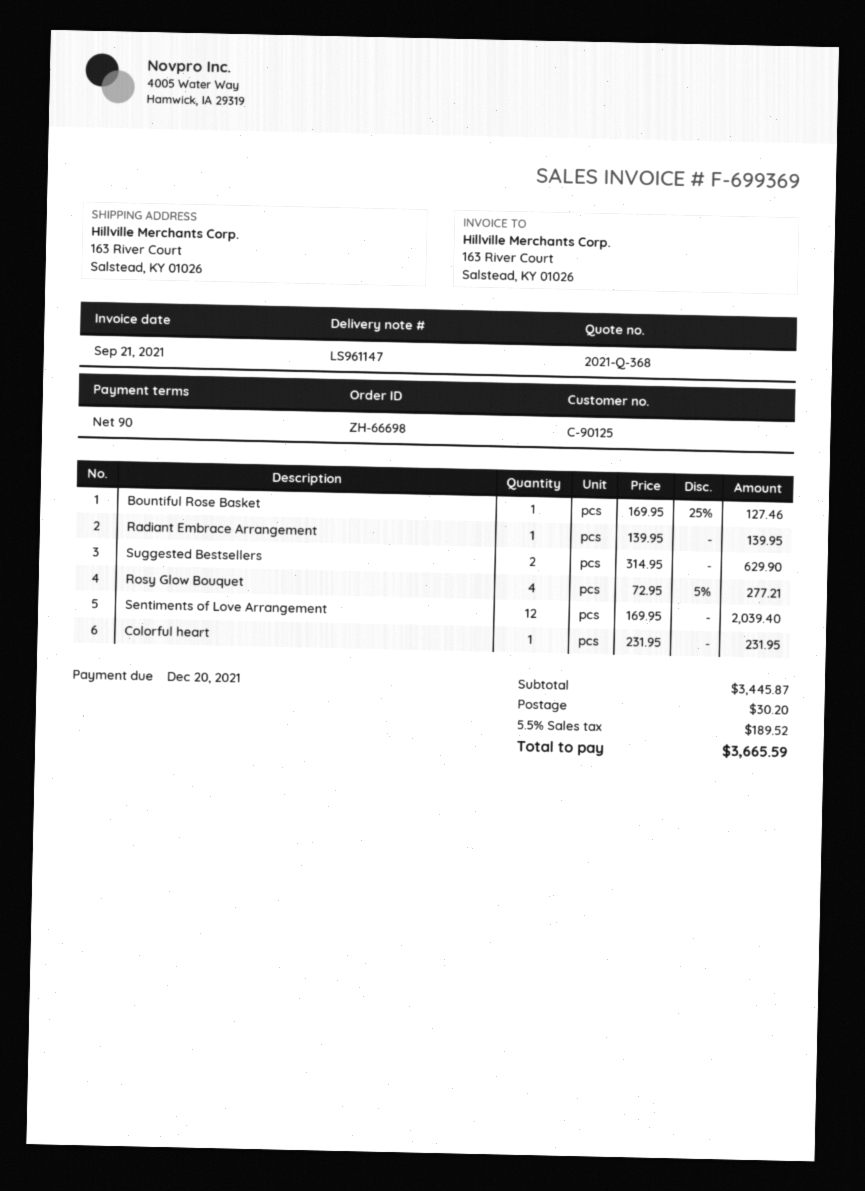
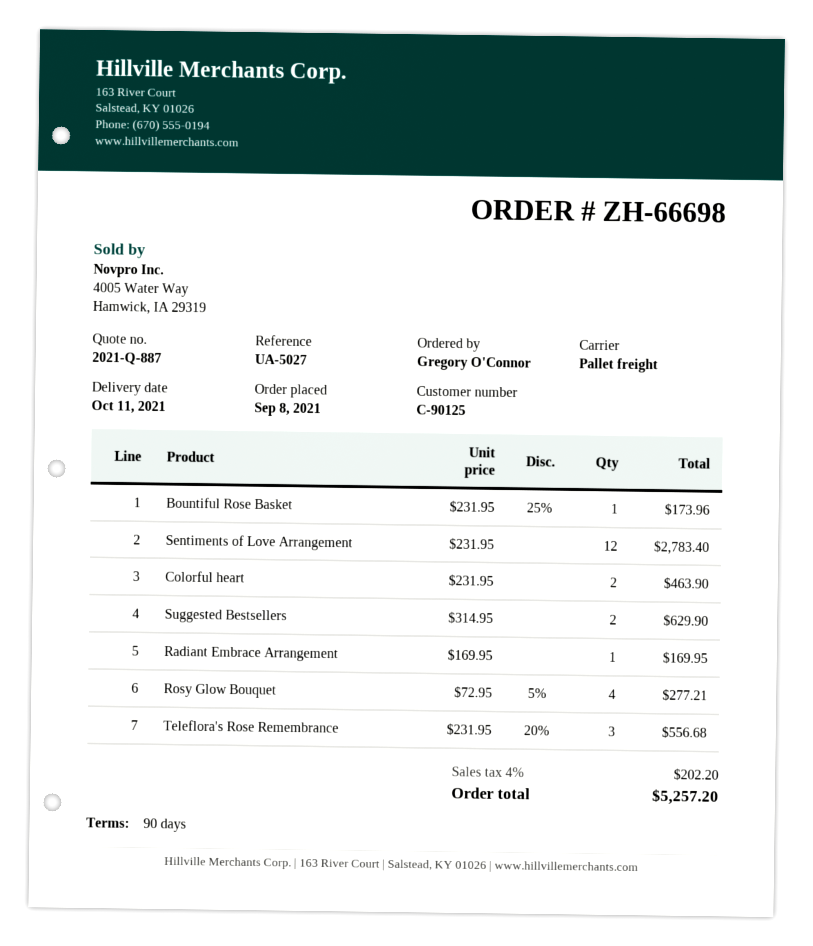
quote number: 2021-Q-368 -> 2021-Q-887
Bountiful Rose Basket: 1 x 169.95 - 25% = 127.46 -> 1 x 231.95 - 25% = 173.96
Radiant Embrace Arrangement: 1 x 139.95 = 139.95 -> 1 x 169.95 = 169.95
Sentiments of Love Arrangement: 12 x 169.95 = 2039.40 -> 12 x 231.95 = 2783.40
Colorful heart: 1 x 231.95 = 231.95 -> 2 x 231.95 = 463.90
Teleflora's Rose Remembrance: none -> 3 x 231.95 - 20% = 556.68
shipping: 30.20 -> none
tax: 5.5% = 189.52 -> 4% = 202.20
total: 3665.59 -> 5257.20

